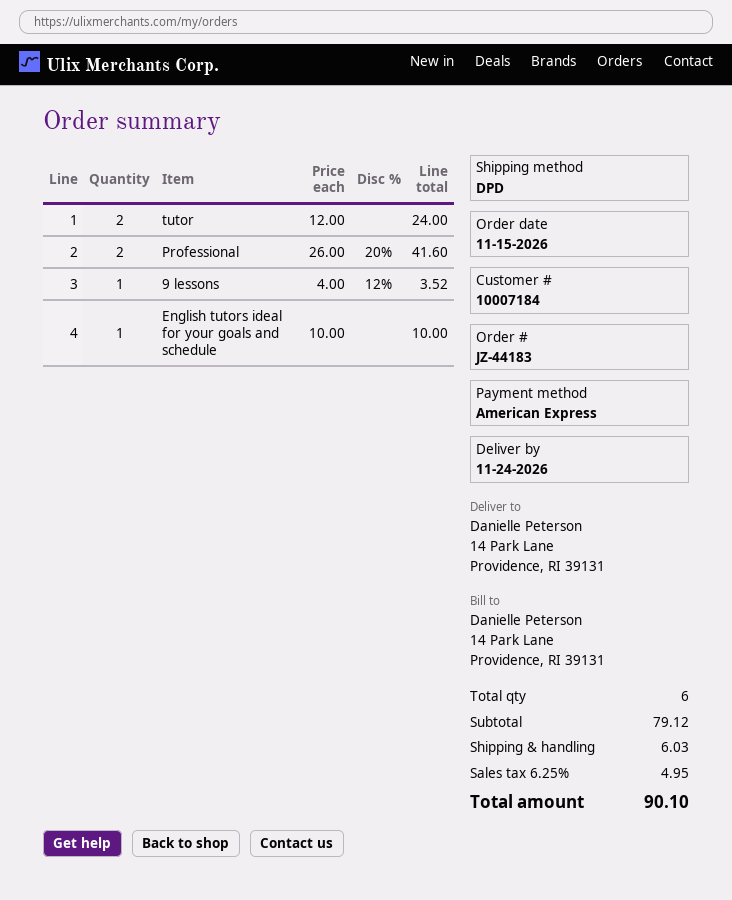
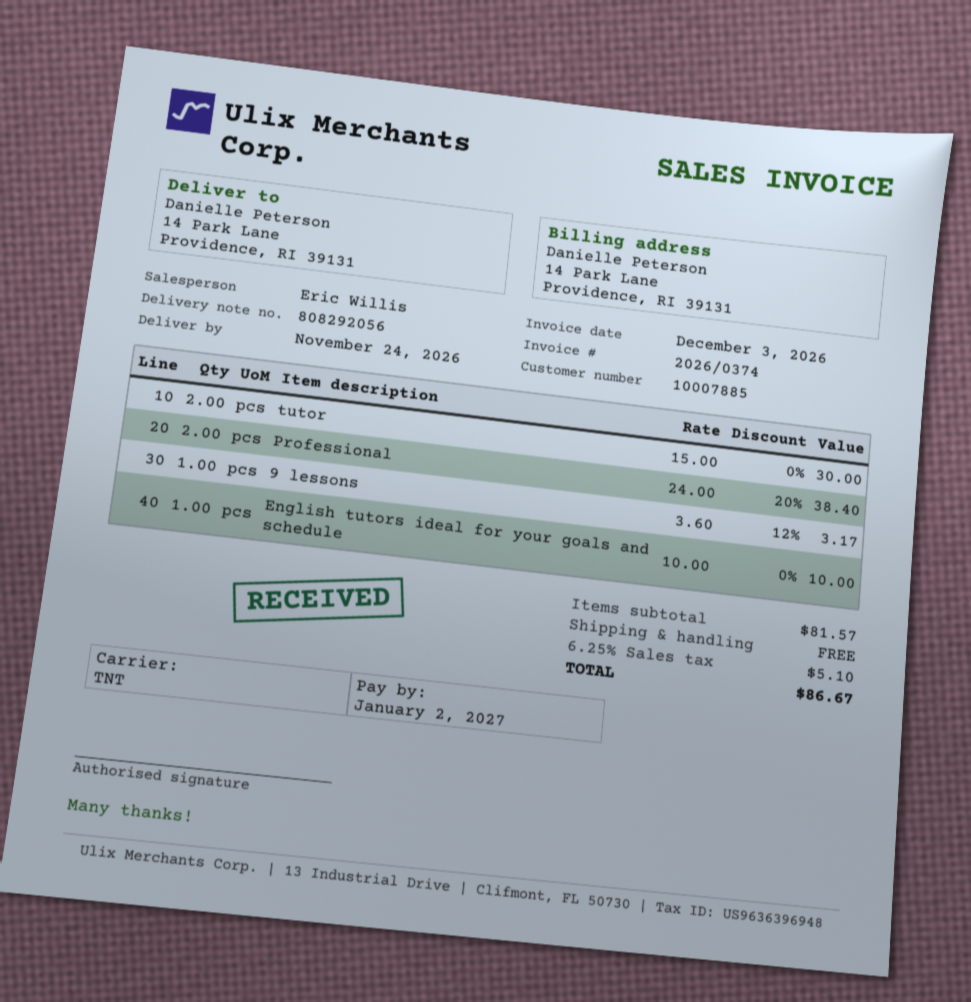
customer number: 10007184 -> 10007885
shipping method: DPD -> TNT
tutor: 2 x 12.00 = 24.00 -> 2 x 15.00 = 30.00
Professional: 2 x 26.00 - 20% = 41.60 -> 2 x 24.00 - 20% = 38.40
9 lessons: 1 x 4.00 - 12% = 3.52 -> 1 x 3.60 - 12% = 3.17
subtotal: 79.12 -> 81.57
shipping: 6.03 -> 0.00
tax: 6.25% = 4.95 -> 6.25% = 5.10
total: 90.10 -> 86.67

